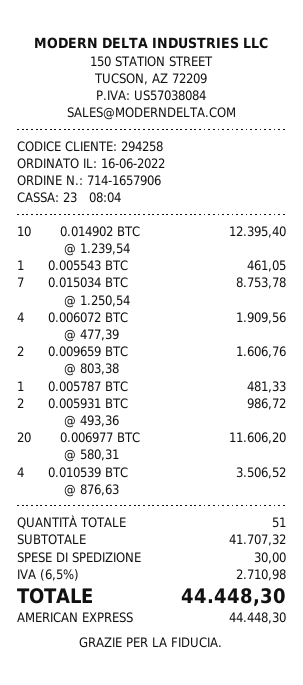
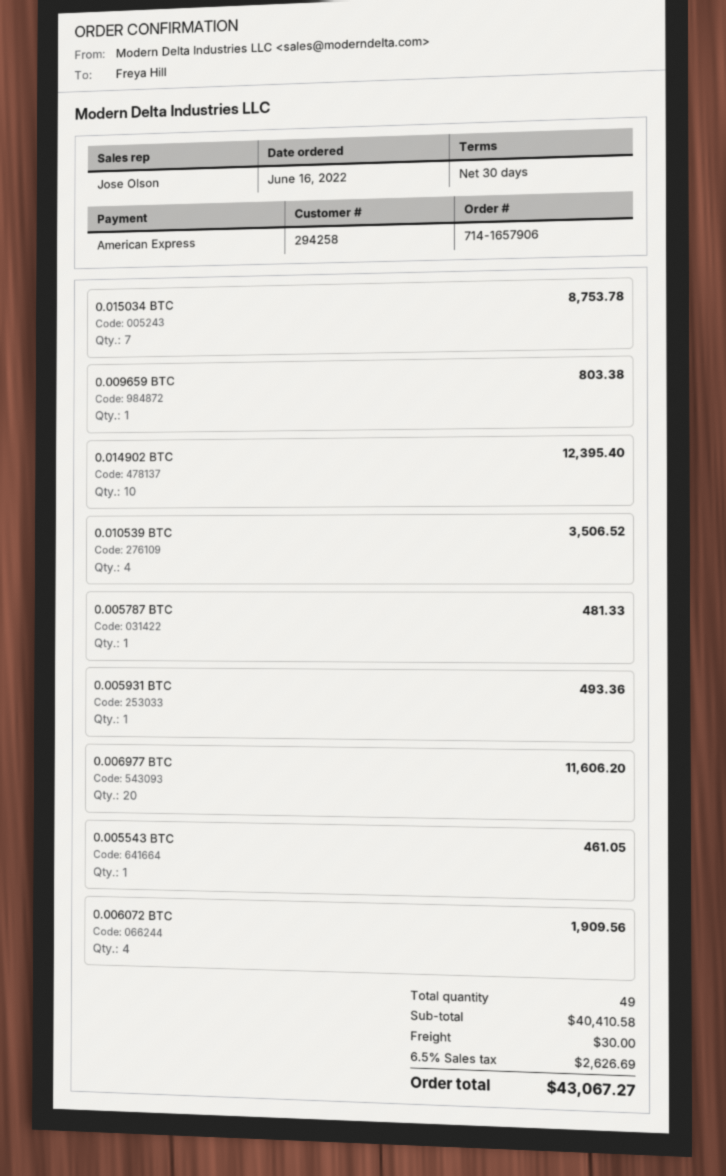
0.009659 BTC: 2 for 1606.76 -> 1 for 803.38
0.005931 BTC: 2 for 986.72 -> 1 for 493.36
total quantity: 51 -> 49
subtotal: 41707.32 -> 40410.58
tax: 6.5% = 2710.98 -> 6.5% = 2626.69
total: 44448.30 -> 43067.27

